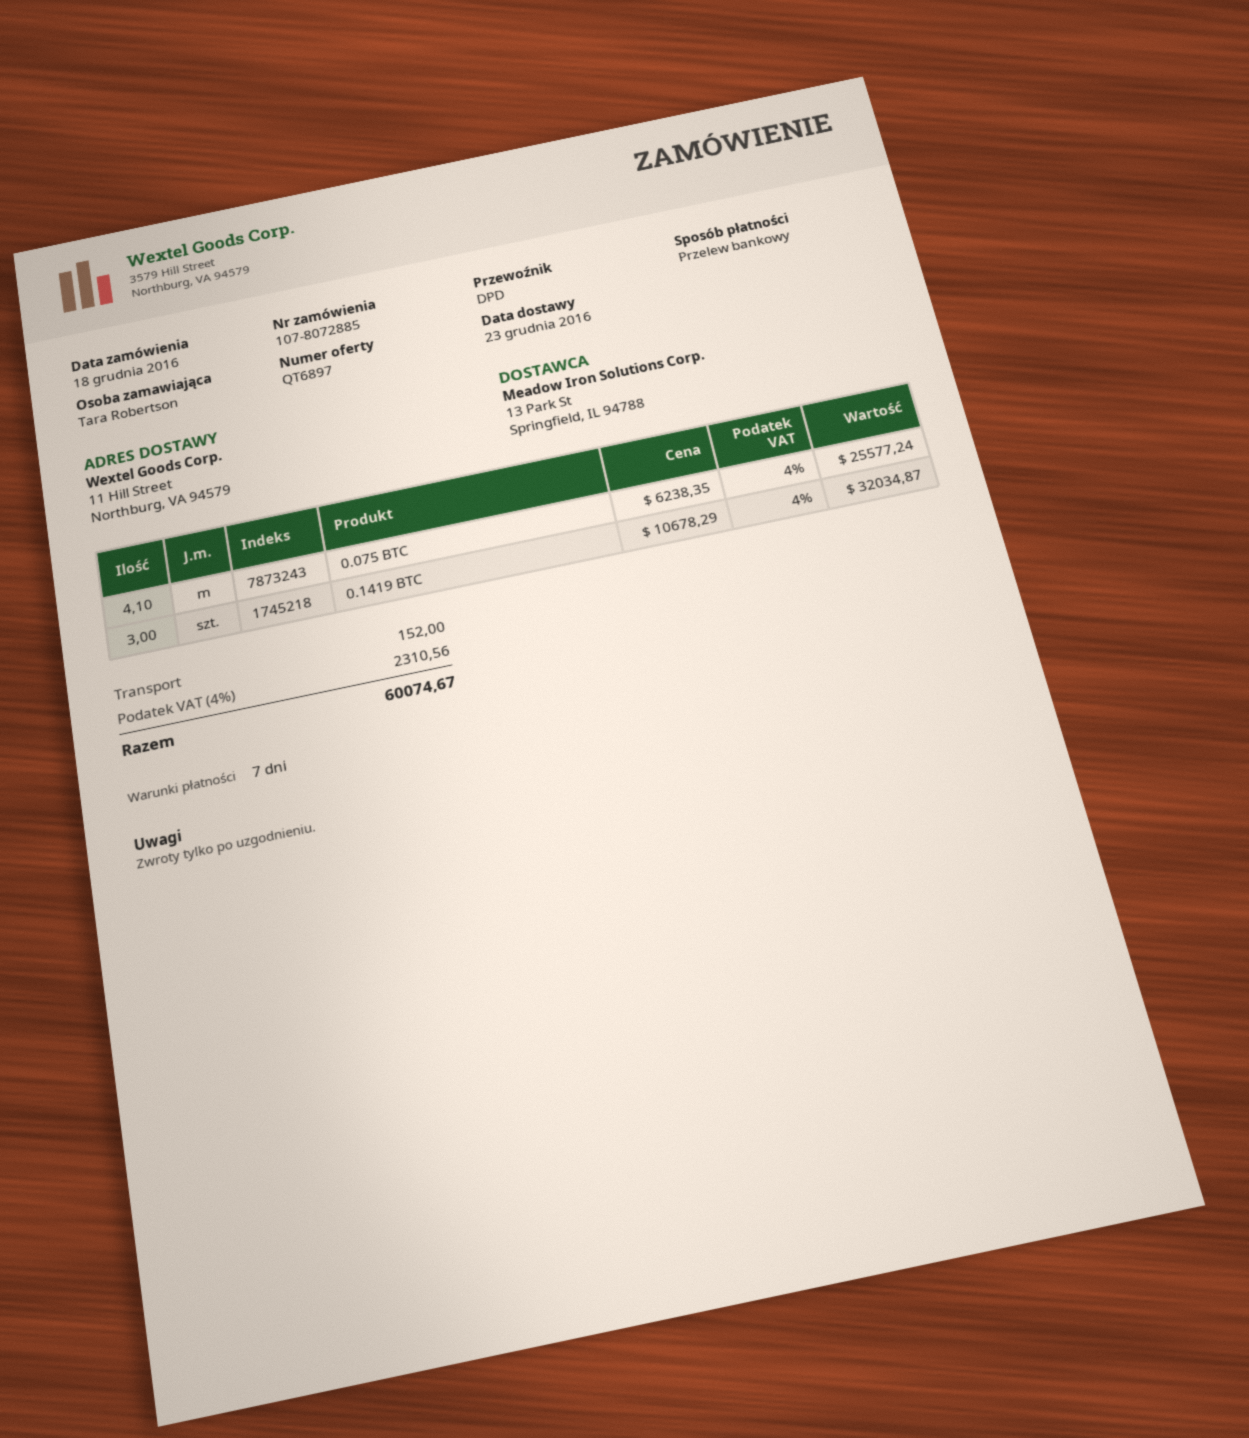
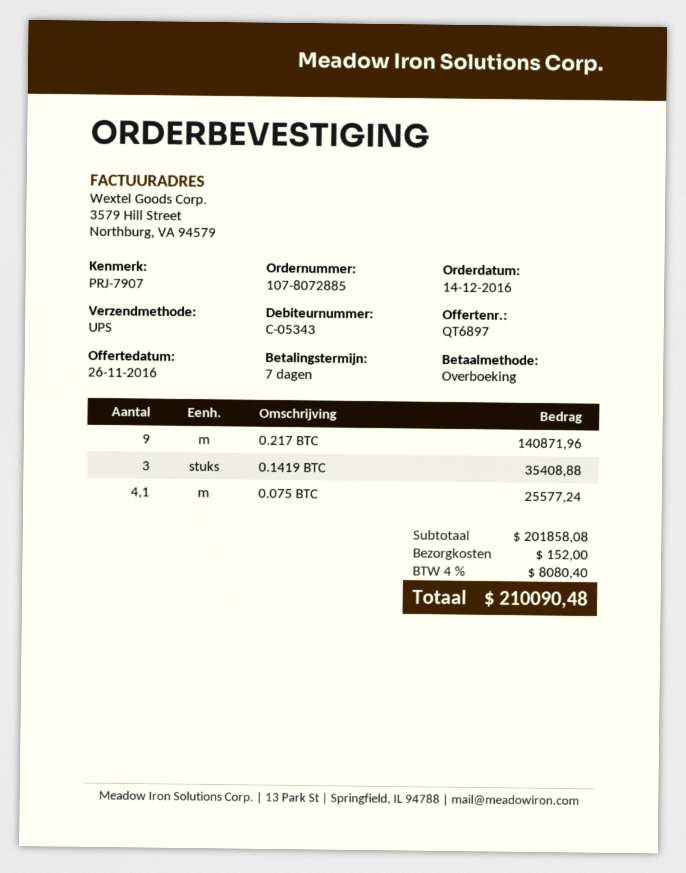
order date: 2016-12-18 -> 2016-12-14
shipping method: DPD -> UPS
0.1419 BTC: 3 for 32034.87 -> 3 for 35408.88
0.217 BTC: none -> 9 for 140871.96
tax: 4% = 2310.56 -> 4% = 8080.40
total: 60074.67 -> 210090.48

